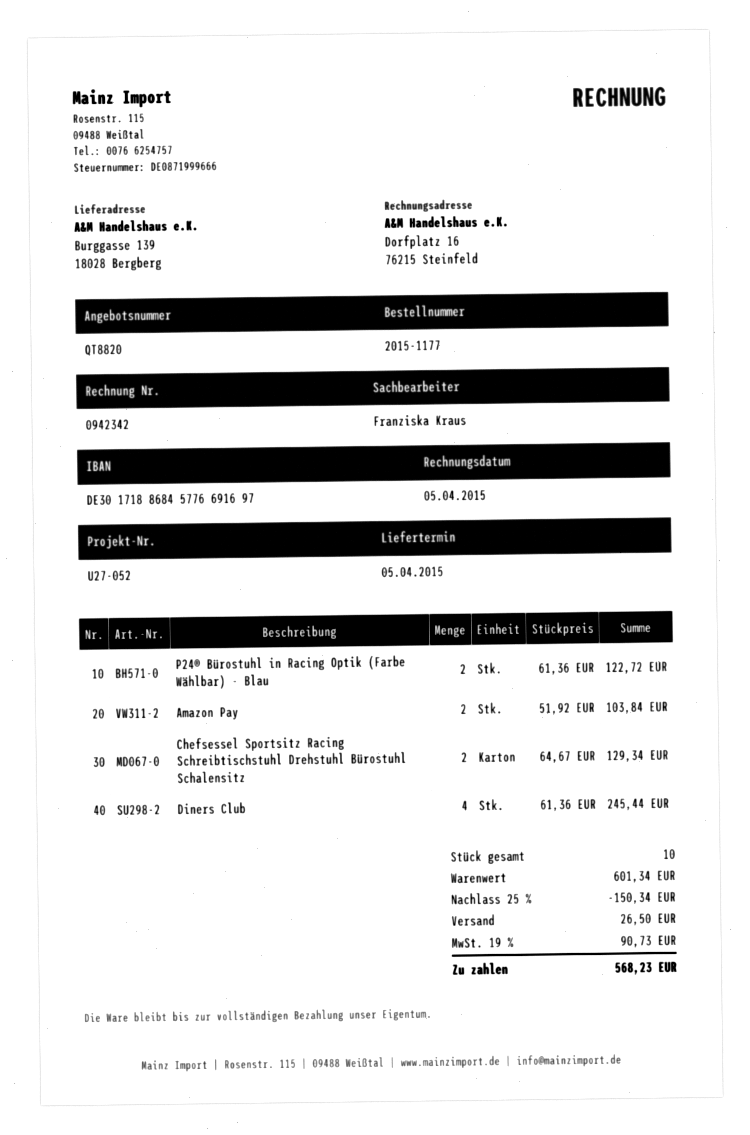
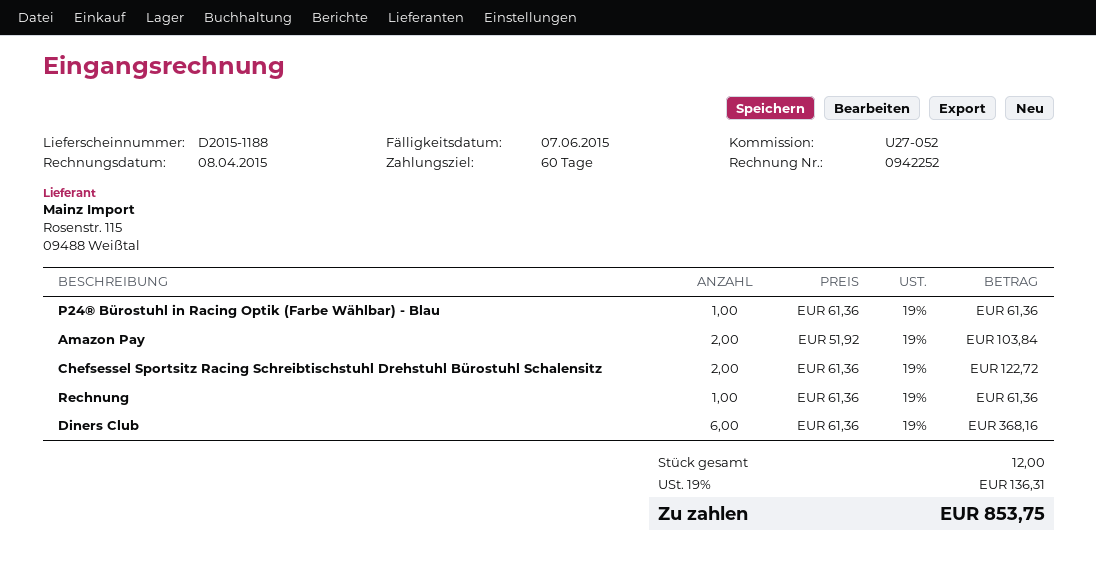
invoice number: 0942342 -> 0942252
invoice date: 2015-04-05 -> 2015-04-08
P24® Bürostuhl in Racing Optik (Farbe Wählbar) - Blau: 2 x 61.36 = 122.72 -> 1 x 61.36 = 61.36
Chefsessel Sportsitz Racing Schreibtischstuhl Drehstuhl Bürostuhl Schalensitz: 2 x 64.67 = 129.34 -> 2 x 61.36 = 122.72
Diners Club: 4 x 61.36 = 245.44 -> 6 x 61.36 = 368.16
Rechnung: none -> 1 x 61.36 = 61.36
total quantity: 10 -> 12
discount: 25% = 150.34 -> none
shipping: 26.50 -> none
tax: 19% = 90.73 -> 19% = 136.31
total: 568.23 -> 853.75

